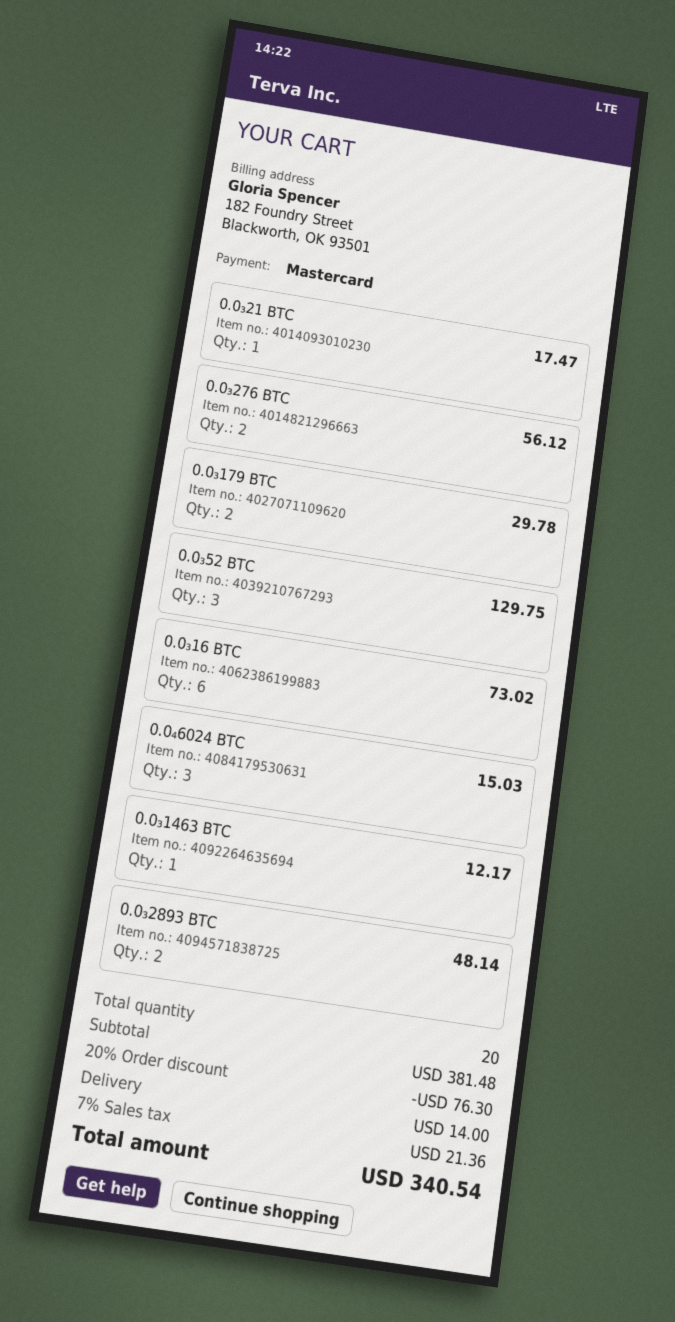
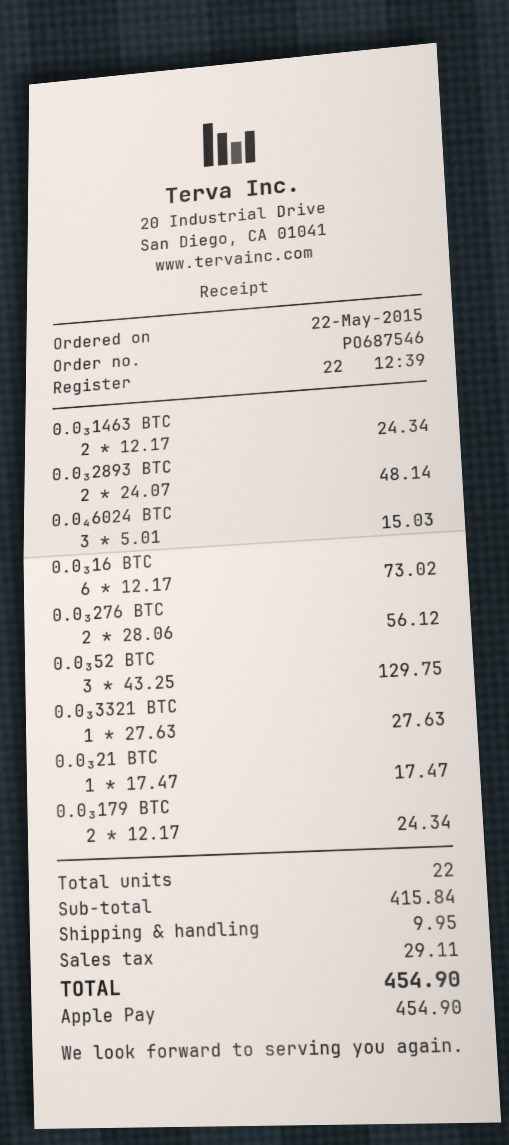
payment method: Mastercard -> Apple Pay
0.0₃179 BTC: 2 for 29.78 -> 2 for 24.34
0.0₃1463 BTC: 1 for 12.17 -> 2 for 24.34
0.0₃3321 BTC: none -> 1 for 27.63
total quantity: 20 -> 22
subtotal: 381.48 -> 415.84
discount: 20% = 76.30 -> none
shipping: 14.00 -> 9.95
tax: 21.36 -> 29.11
total: 340.54 -> 454.90

